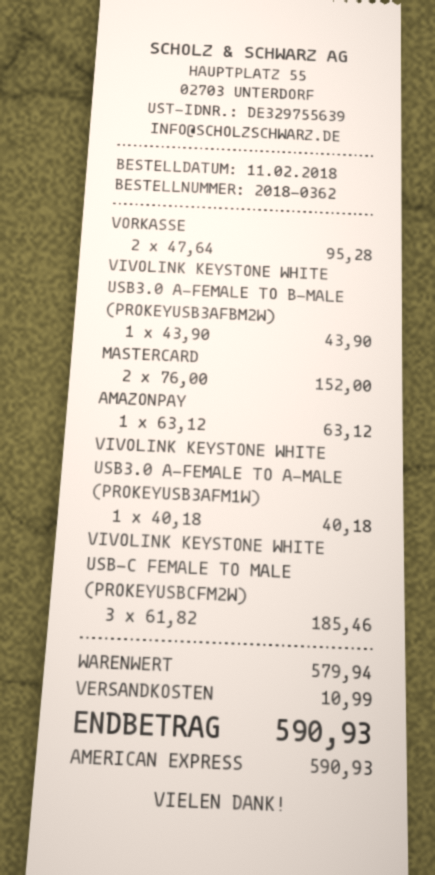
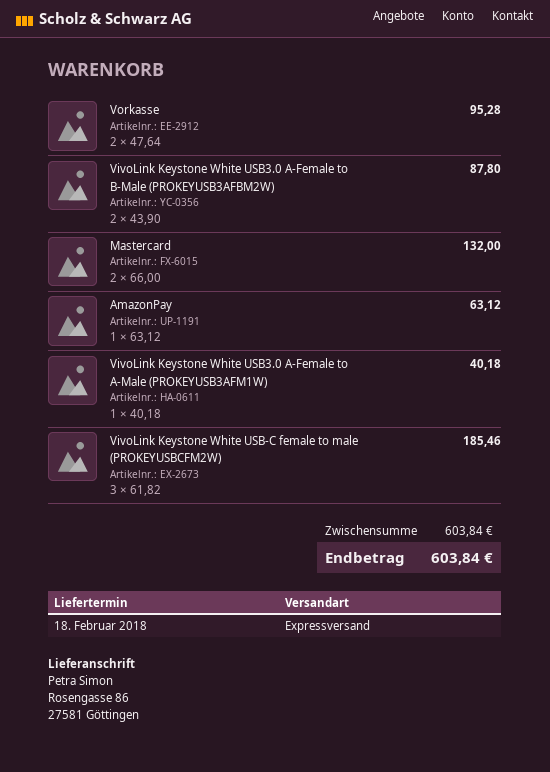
VIVOLINK KEYSTONE WHITE USB3.0 A-FEMALE TO B-MALE (PROKEYUSB3AFBM2W): 1 x 43.90 = 43.90 -> 2 x 43.90 = 87.80
MASTERCARD: 2 x 76.00 = 152.00 -> 2 x 66.00 = 132.00
subtotal: 579.94 -> 603.84
shipping: 10.99 -> none
total: 590.93 -> 603.84

